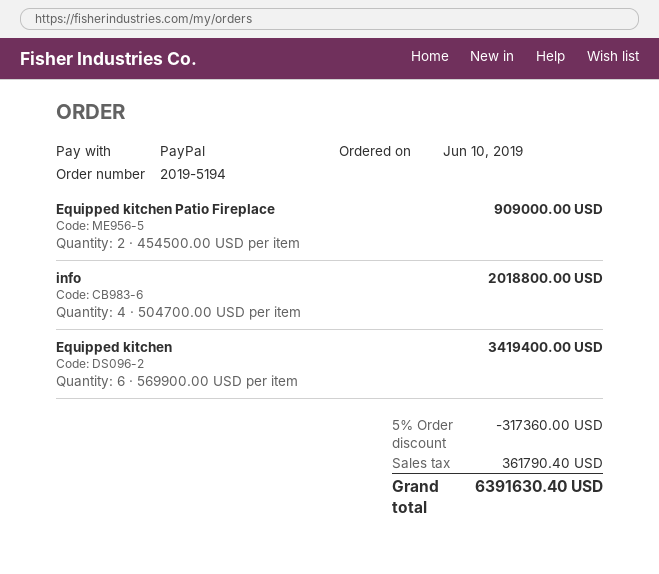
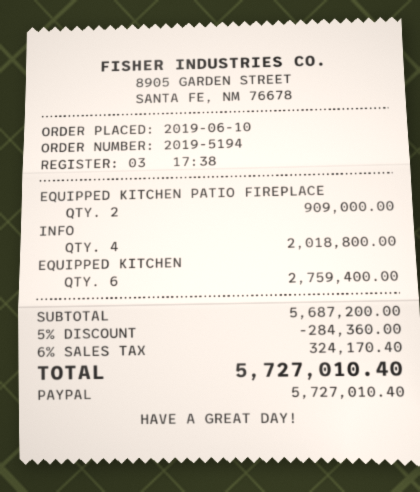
Equipped kitchen: 6 for 3419400.00 -> 6 for 2759400.00
discount: 5% = 317360.00 -> 5% = 284360.00
tax: 361790.40 -> 324170.40
total: 6391630.40 -> 5727010.40

